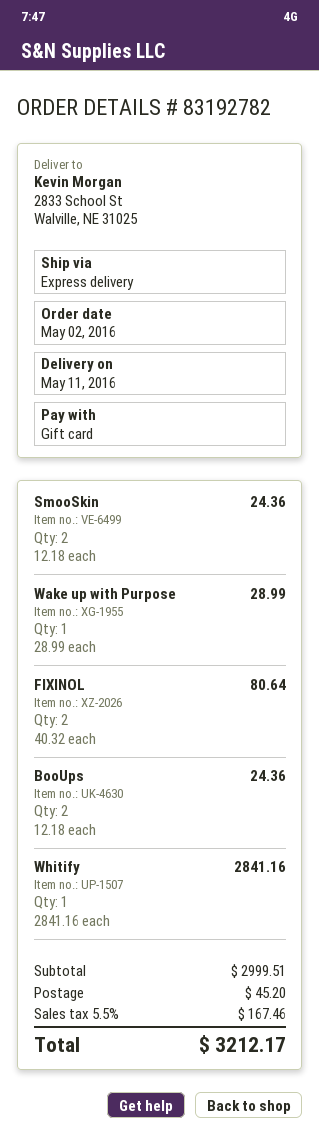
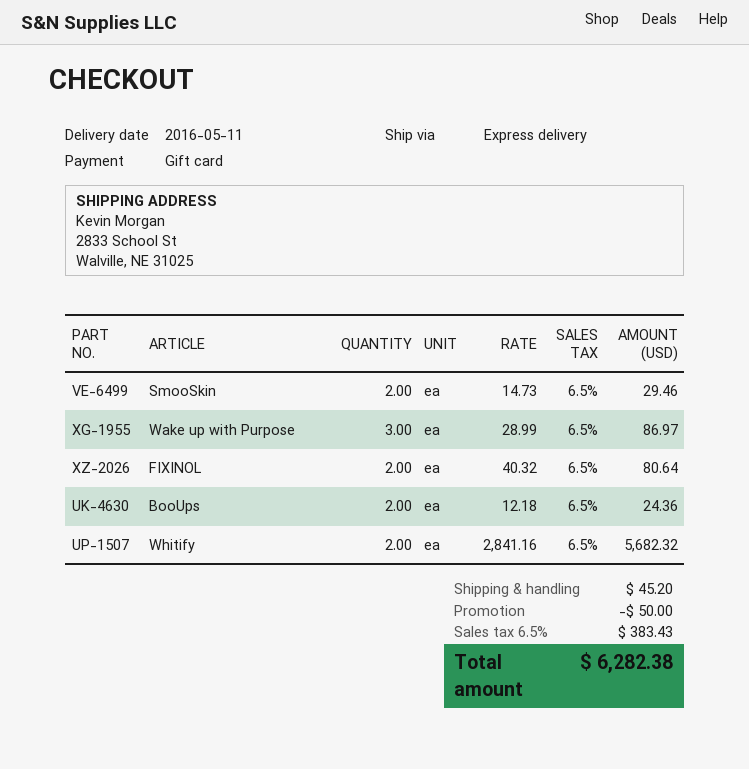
SmooSkin: 2 x 12.18 = 24.36 -> 2 x 14.73 = 29.46
Wake up with Purpose: 1 x 28.99 = 28.99 -> 3 x 28.99 = 86.97
Whitify: 1 x 2841.16 = 2841.16 -> 2 x 2841.16 = 5682.32
discount: none -> 50.00
tax: 5.5% = 167.46 -> 6.5% = 383.43
total: 3212.17 -> 6282.38

